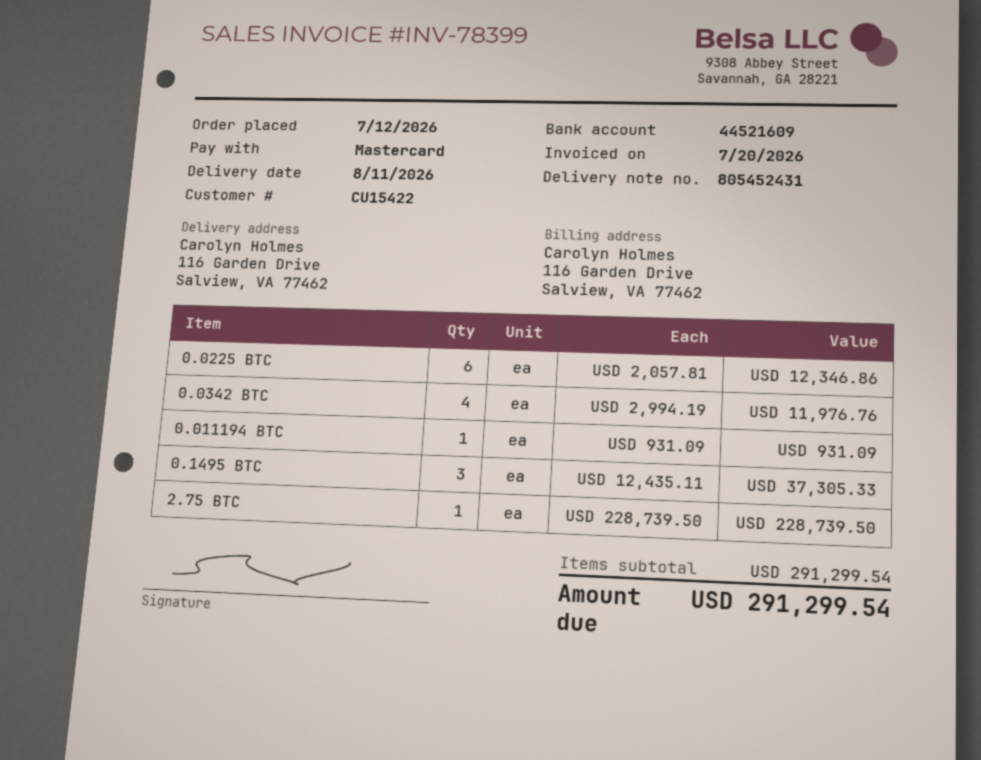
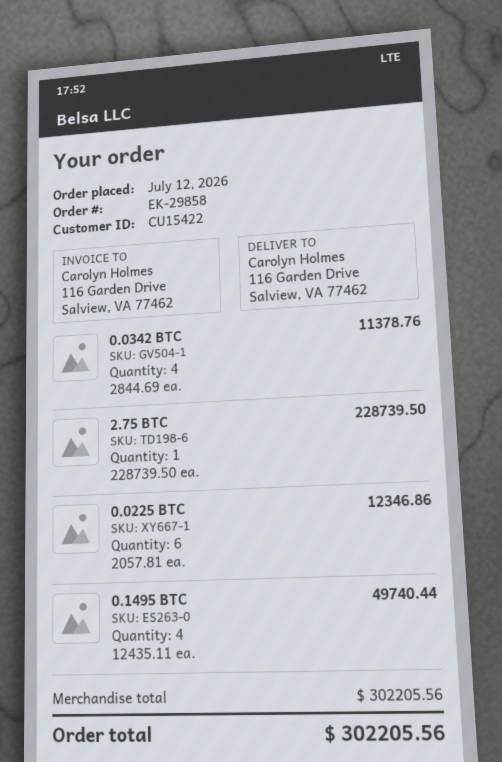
0.0342 BTC: 4 x 2994.19 = 11976.76 -> 4 x 2844.69 = 11378.76
0.011194 BTC: 1 x 931.09 = 931.09 -> none
0.1495 BTC: 3 x 12435.11 = 37305.33 -> 4 x 12435.11 = 49740.44
subtotal: 291299.54 -> 302205.56
total: 291299.54 -> 302205.56

